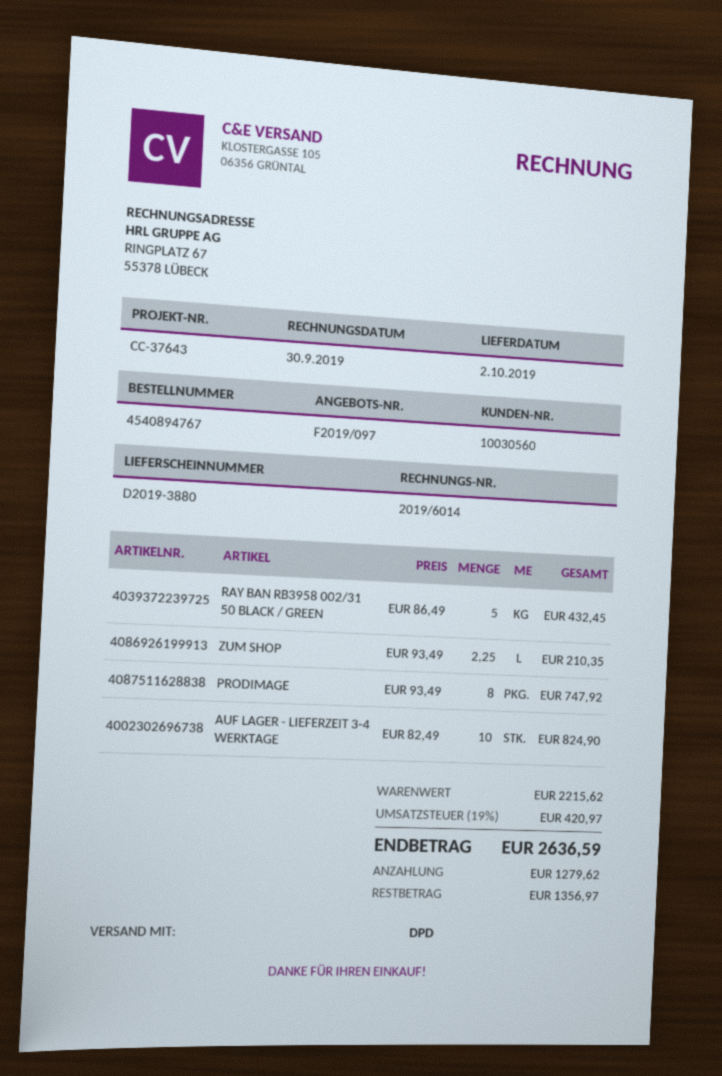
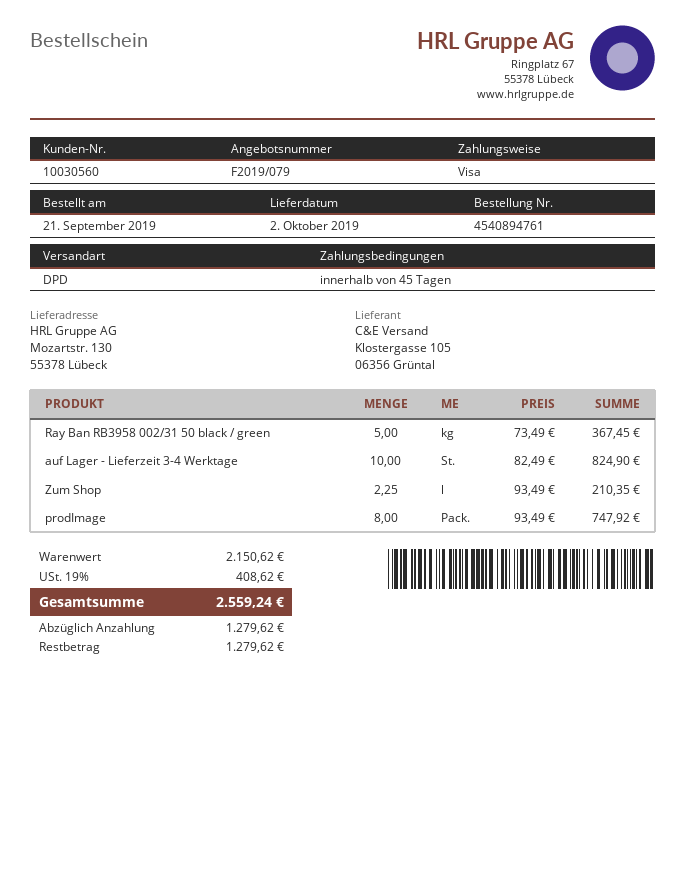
quote number: F2019/097 -> F2019/079
order number: 4540894767 -> 4540894761
RAY BAN RB3958 002/31 50 BLACK / GREEN: 5 x 86.49 = 432.45 -> 5 x 73.49 = 367.45
subtotal: 2215.62 -> 2150.62
tax: 19% = 420.97 -> 19% = 408.62
total: 2636.59 -> 2559.24
balance: 1356.97 -> 1279.62

